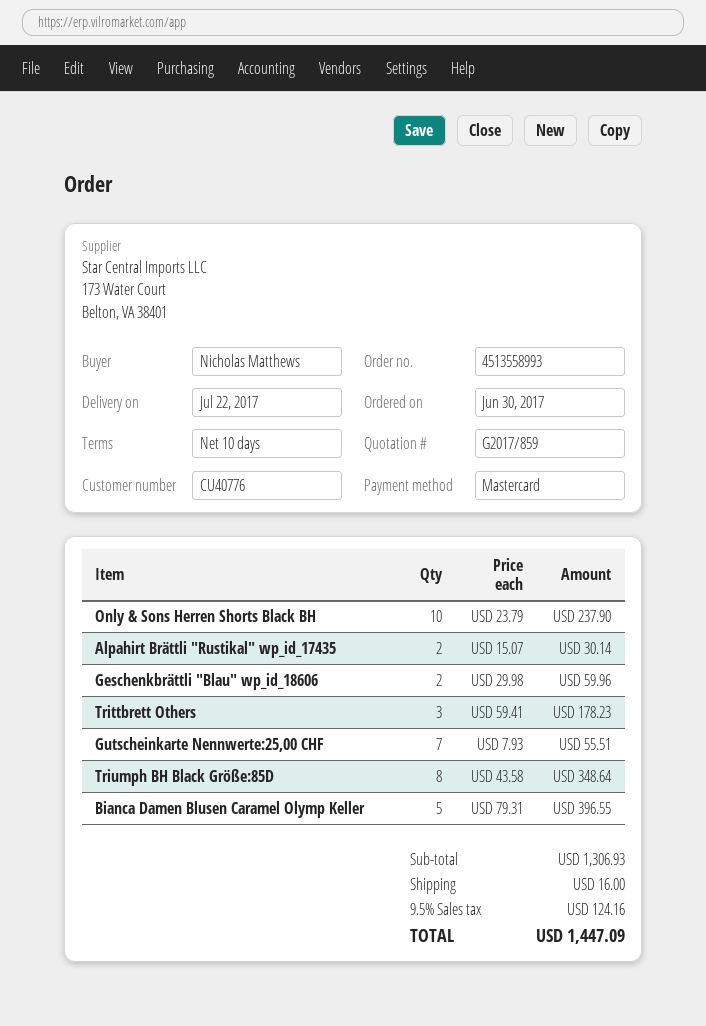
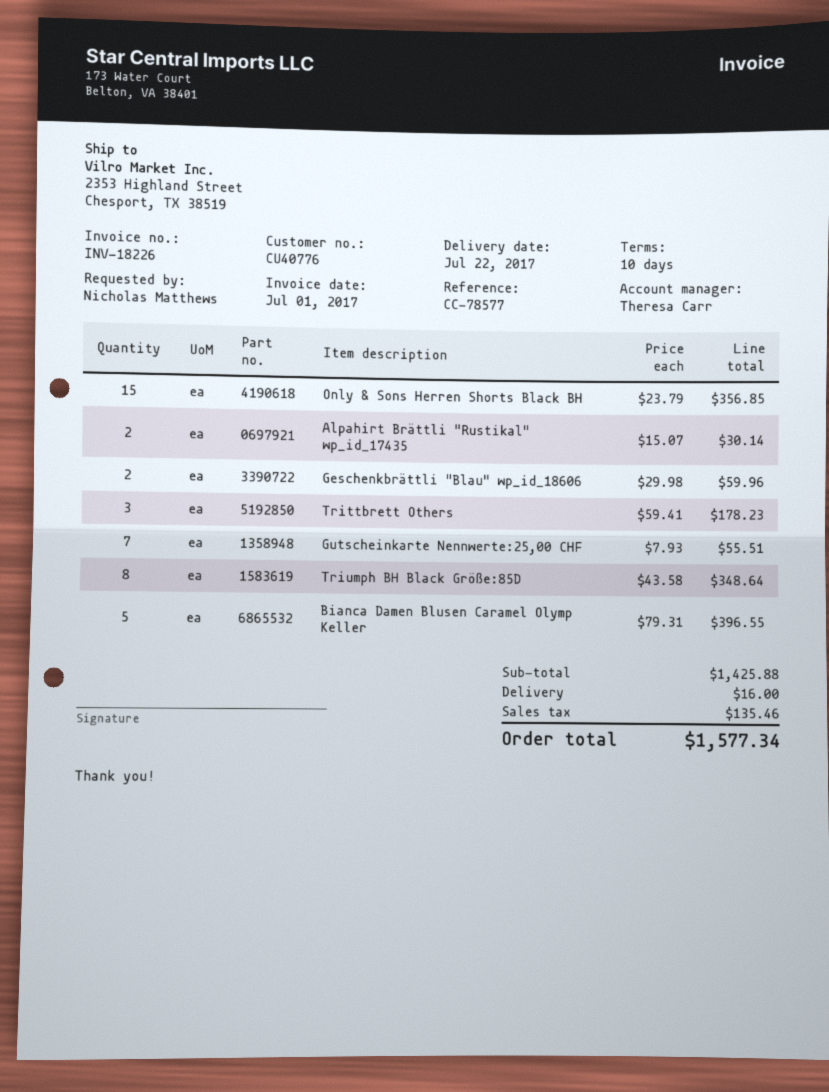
Only & Sons Herren Shorts Black BH: 10 x 23.79 = 237.90 -> 15 x 23.79 = 356.85
subtotal: 1306.93 -> 1425.88
tax: 124.16 -> 135.46
total: 1447.09 -> 1577.34

